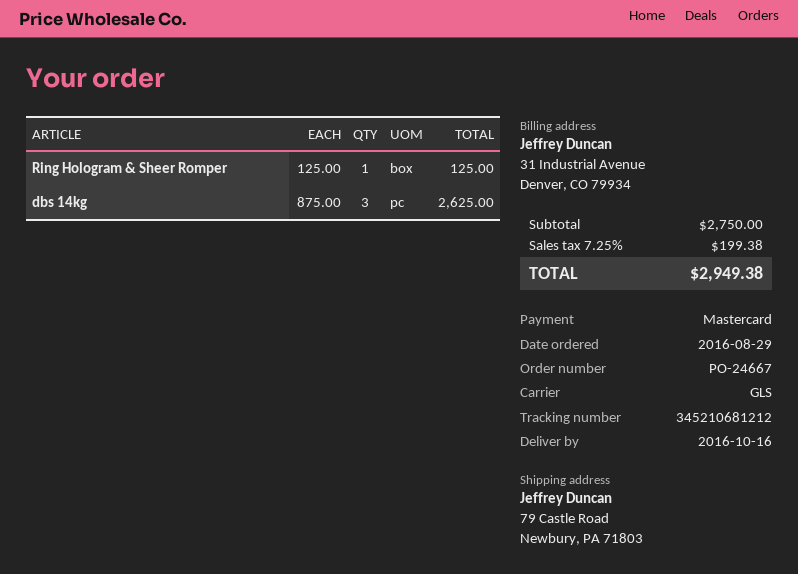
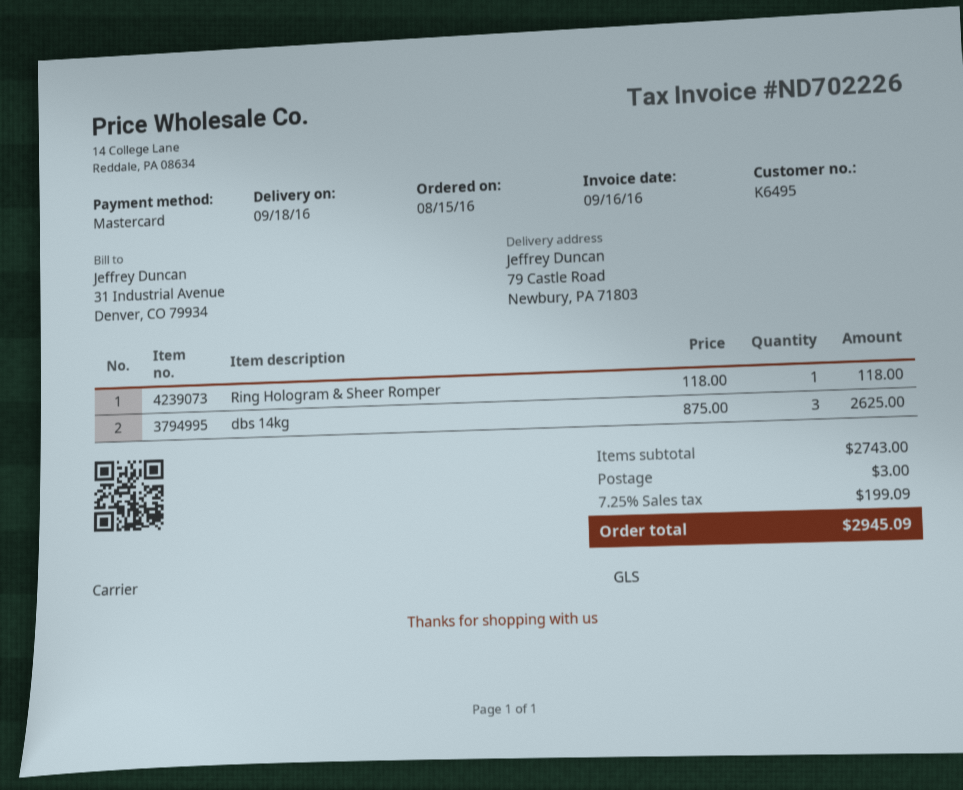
order date: 2016-08-29 -> 2016-08-15
delivery date: 2016-10-16 -> 2016-09-18
Ring Hologram & Sheer Romper: 1 x 125.00 = 125.00 -> 1 x 118.00 = 118.00
subtotal: 2750.00 -> 2743.00
shipping: none -> 3.00
tax: 7.25% = 199.38 -> 7.25% = 199.09
total: 2949.38 -> 2945.09

